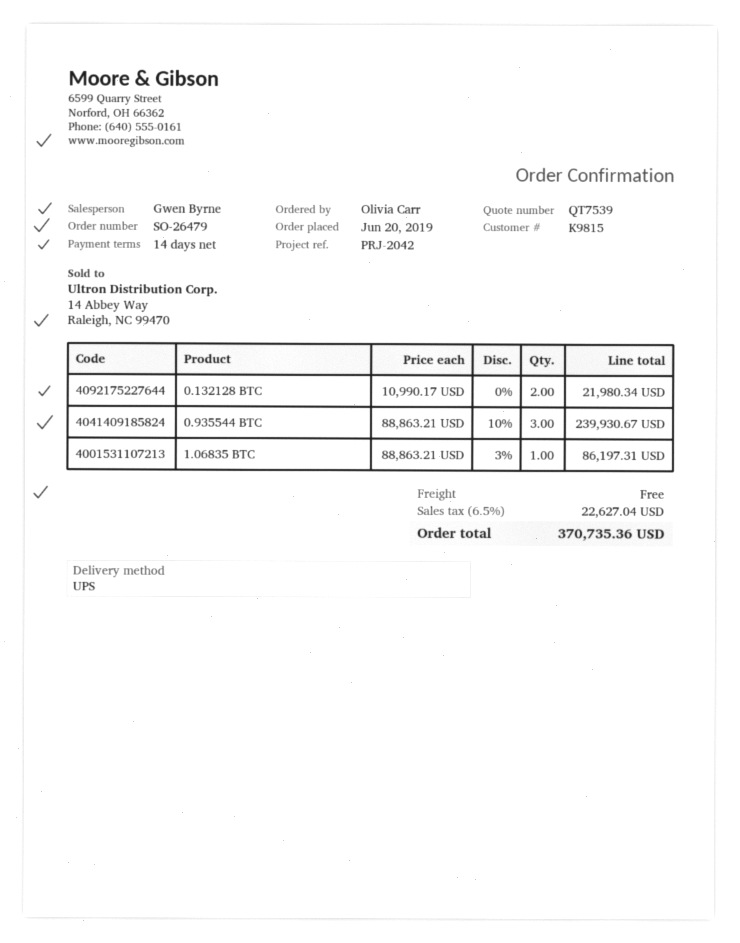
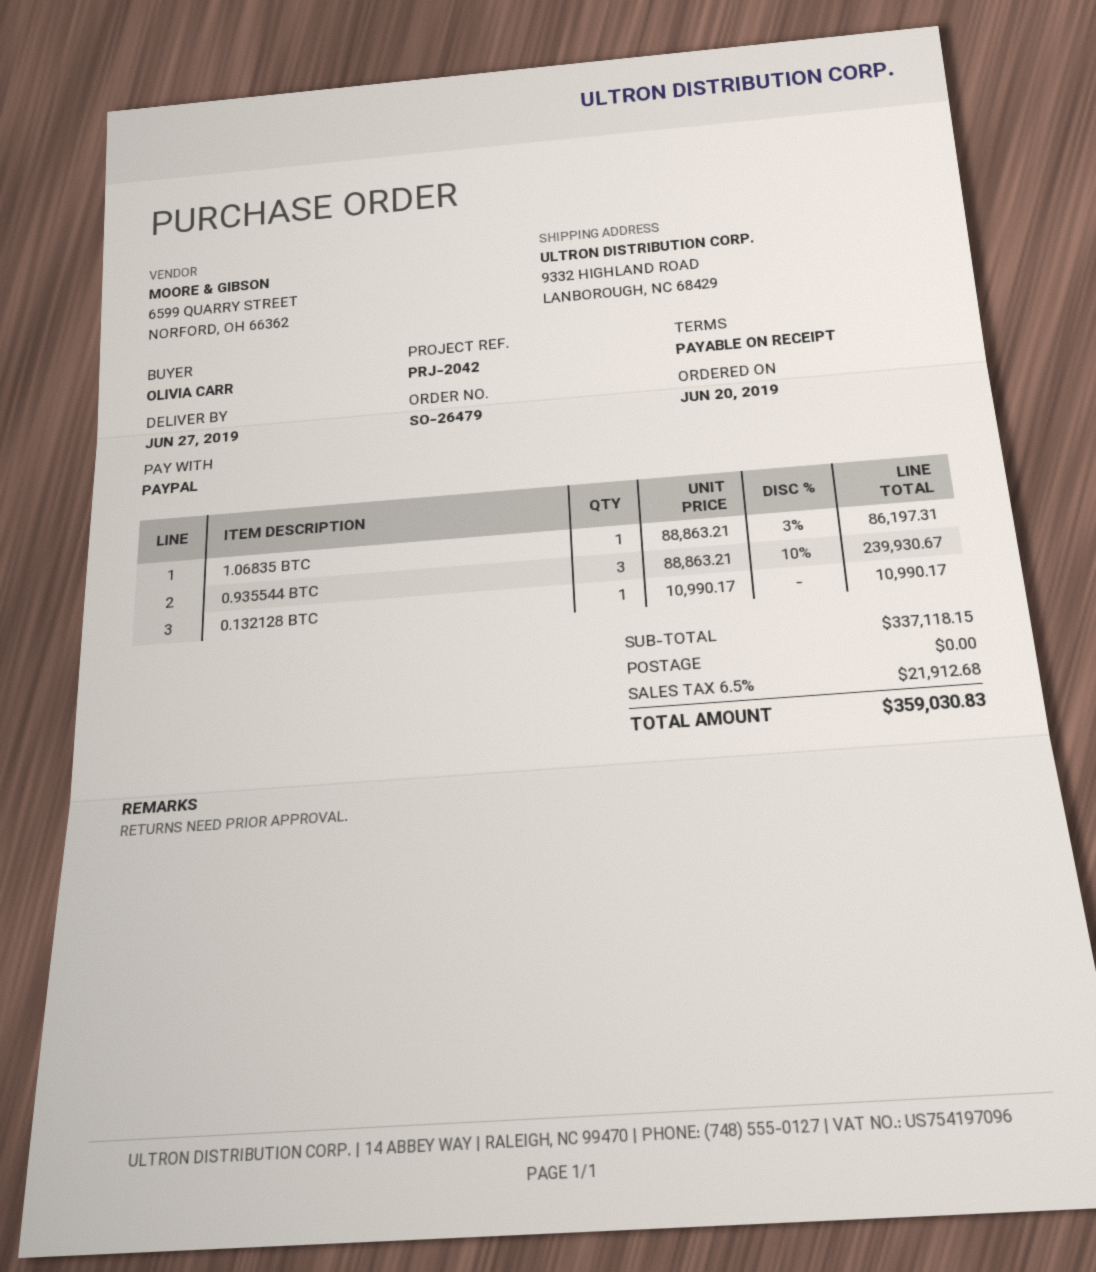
payment terms: 14 days -> on receipt
0.132128 BTC: 2 x 10990.17 = 21980.34 -> 1 x 10990.17 = 10990.17
tax: 6.5% = 22627.04 -> 6.5% = 21912.68
total: 370735.36 -> 359030.83

